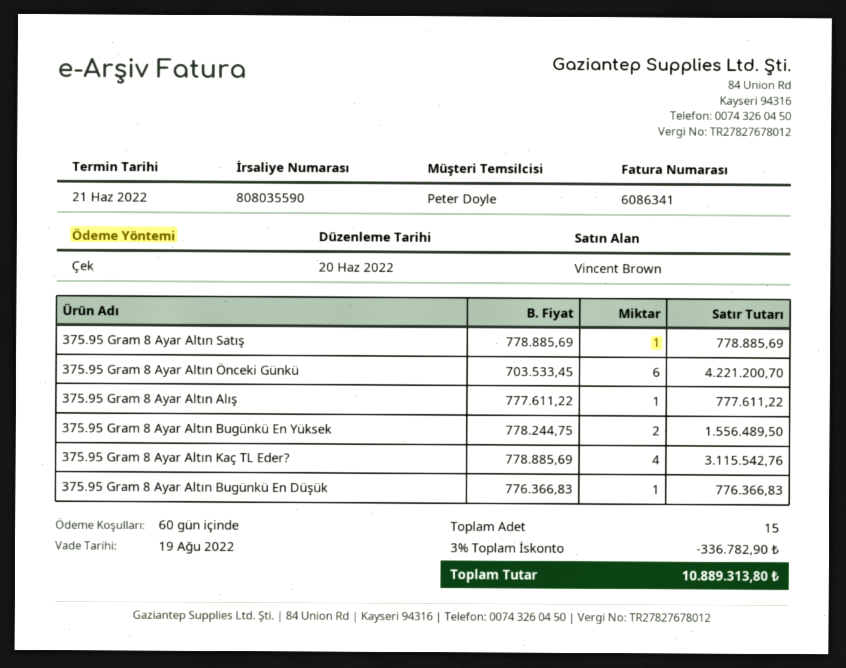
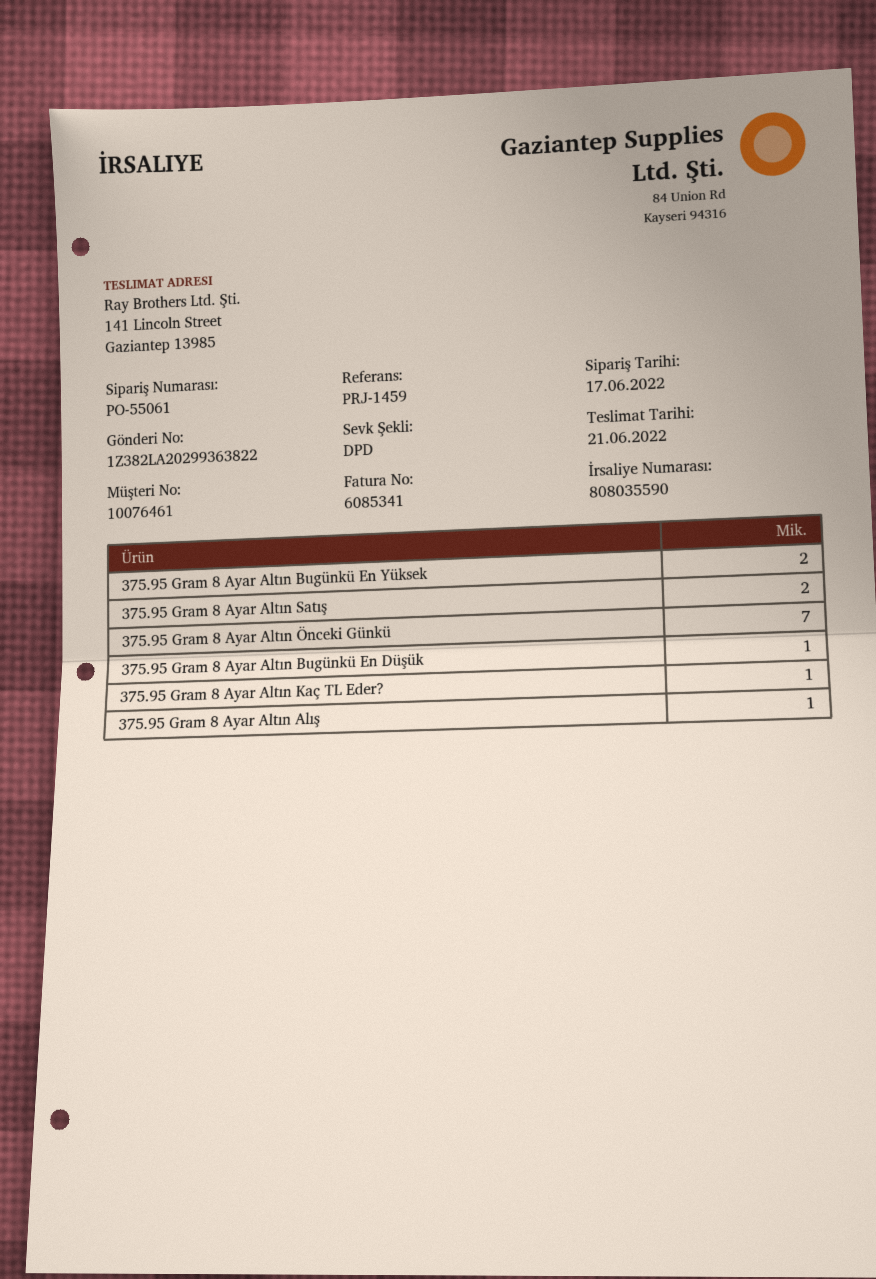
invoice number: 6086341 -> 6085341
375.95 Gram 8 Ayar Altın Satış: 1 -> 2
375.95 Gram 8 Ayar Altın Önceki Günkü: 6 -> 7
375.95 Gram 8 Ayar Altın Kaç TL Eder?: 4 -> 1

